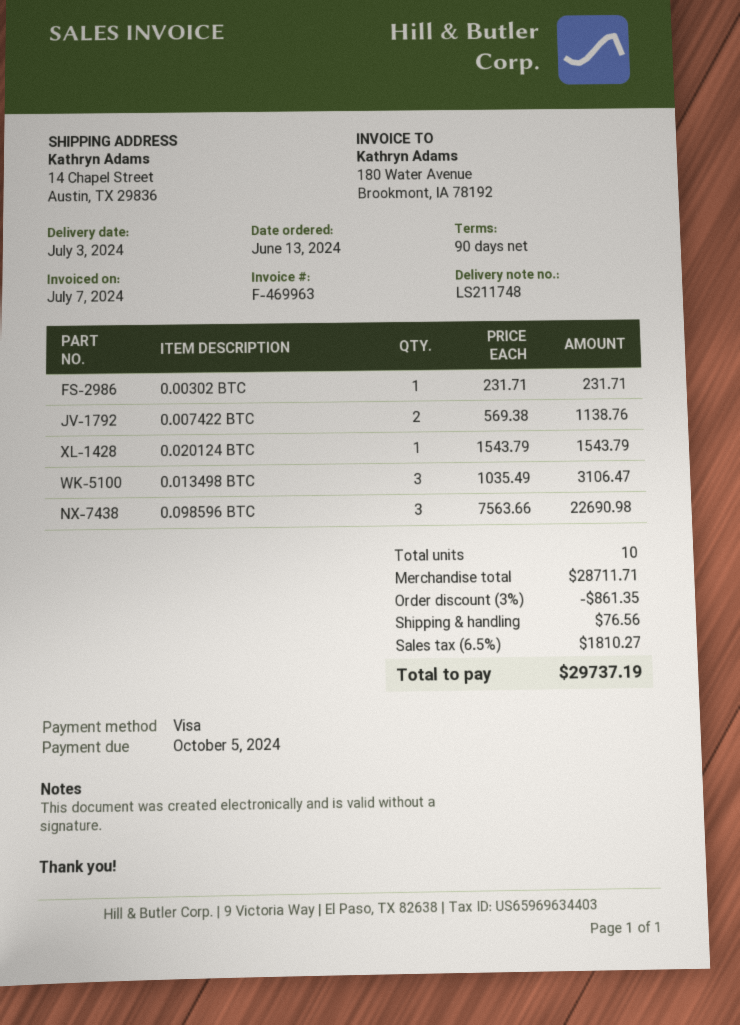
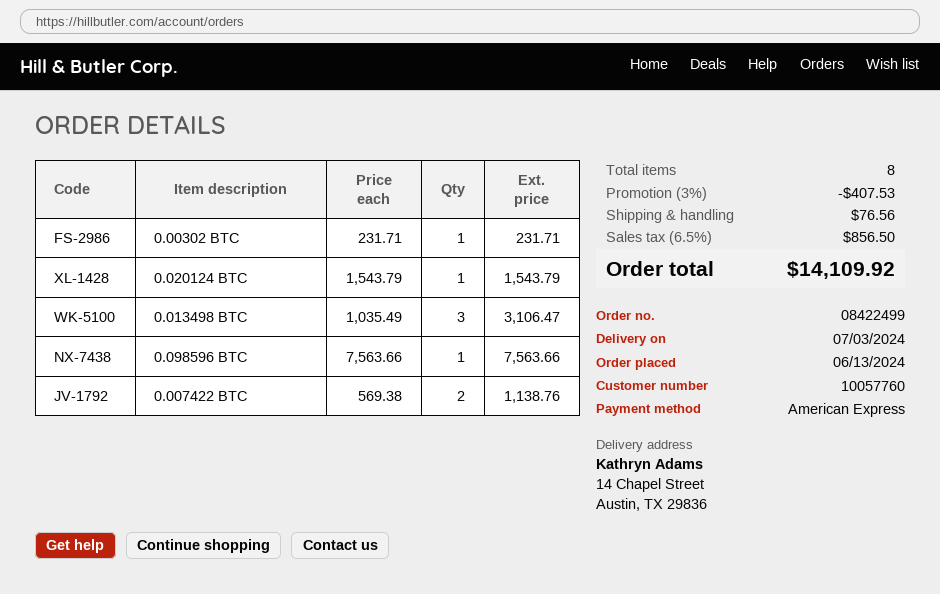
payment method: Visa -> American Express
0.098596 BTC: 3 x 7563.66 = 22690.98 -> 1 x 7563.66 = 7563.66
total quantity: 10 -> 8
discount: 3% = 861.35 -> 3% = 407.53
tax: 6.5% = 1810.27 -> 6.5% = 856.50
total: 29737.19 -> 14109.92

